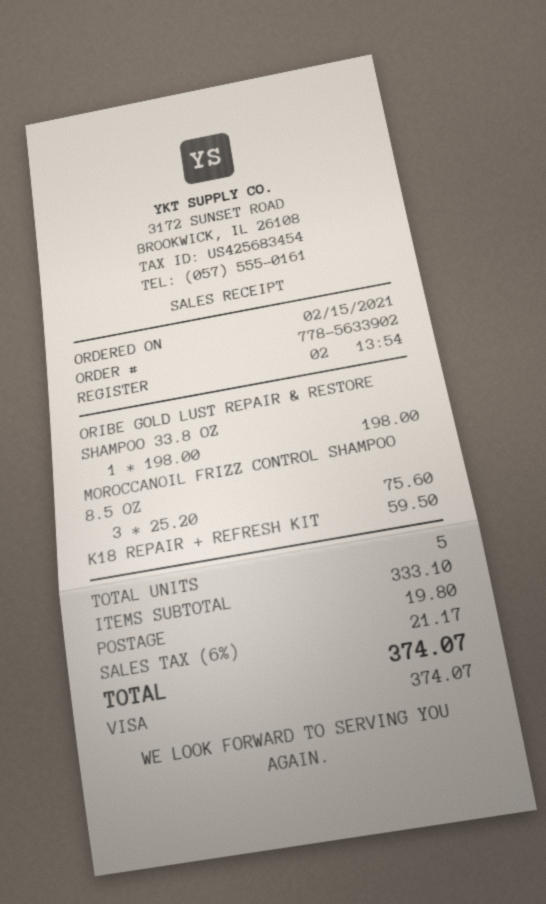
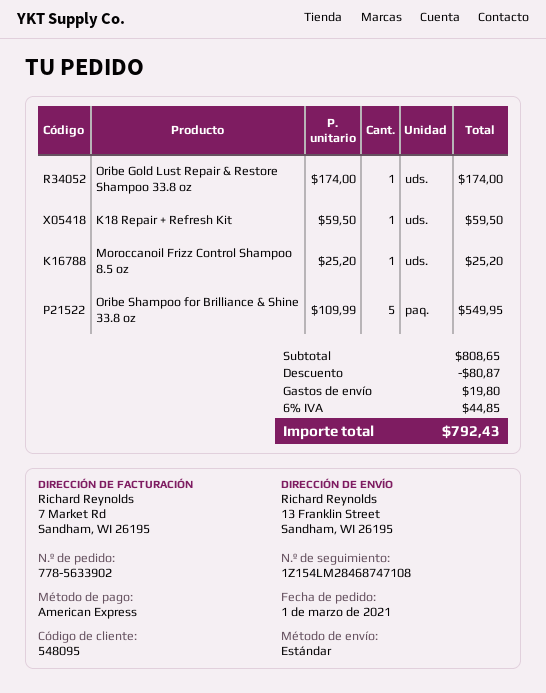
order date: 2021-02-15 -> 2021-03-01
payment method: Visa -> American Express
ORIBE GOLD LUST REPAIR & RESTORE SHAMPOO 33.8 OZ: 1 x 198.00 = 198.00 -> 1 x 174.00 = 174.00
MOROCCANOIL FRIZZ CONTROL SHAMPOO 8.5 OZ: 3 x 25.20 = 75.60 -> 1 x 25.20 = 25.20
Oribe Shampoo for Brilliance & Shine 33.8 oz: none -> 5 x 109.99 = 549.95
subtotal: 333.10 -> 808.65
discount: none -> 80.87
tax: 6% = 21.17 -> 6% = 44.85
total: 374.07 -> 792.43

